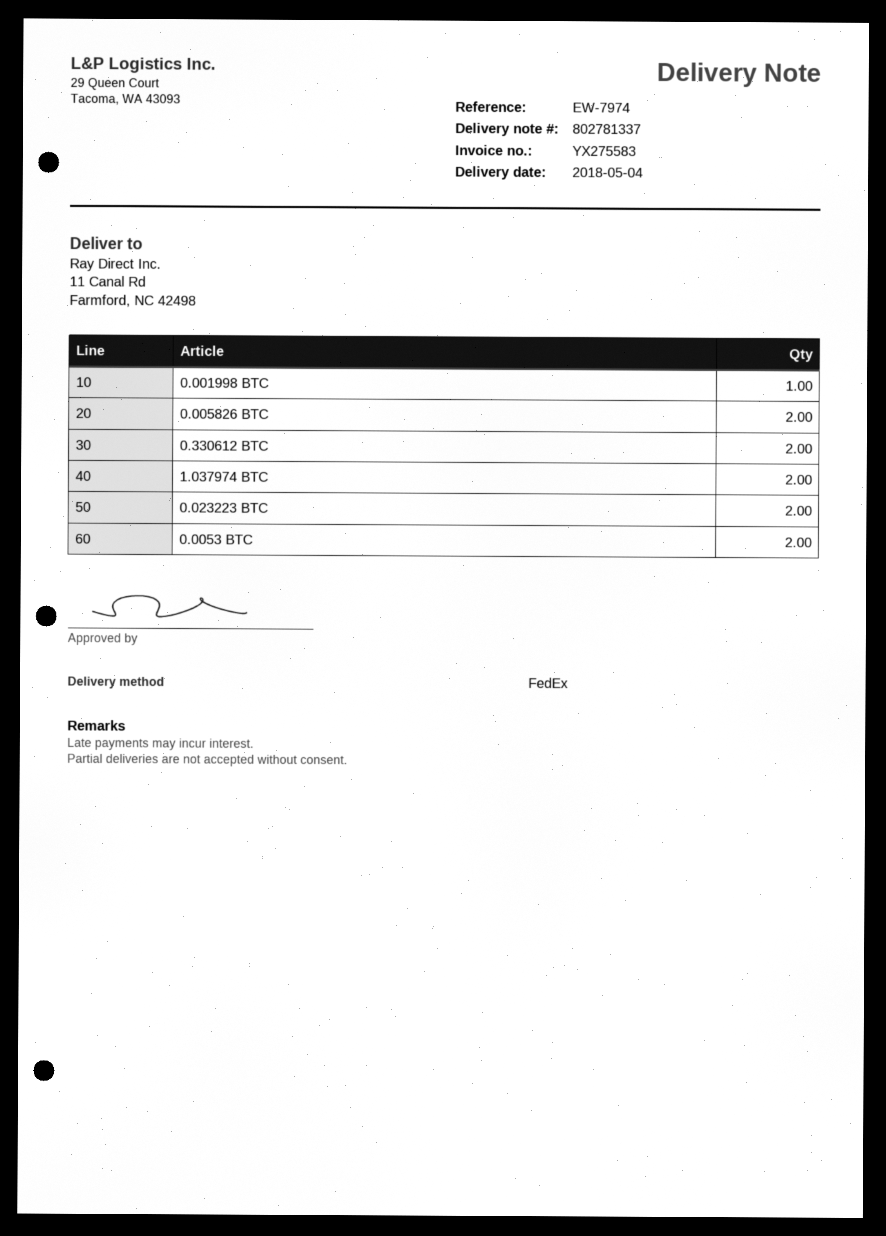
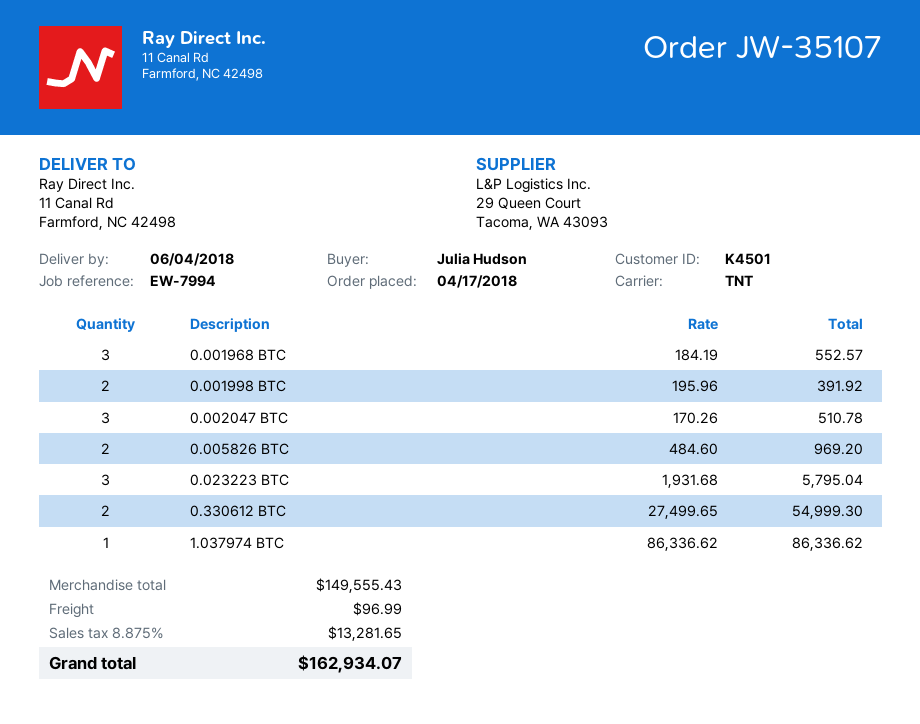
delivery date: 2018-05-04 -> 2018-06-04
reference: EW-7974 -> EW-7994
shipping method: FedEx -> TNT
0.001998 BTC: 1 -> 2
1.037974 BTC: 2 -> 1
0.023223 BTC: 2 -> 3
0.0053 BTC: 2 -> none
0.001968 BTC: none -> 3
0.002047 BTC: none -> 3

